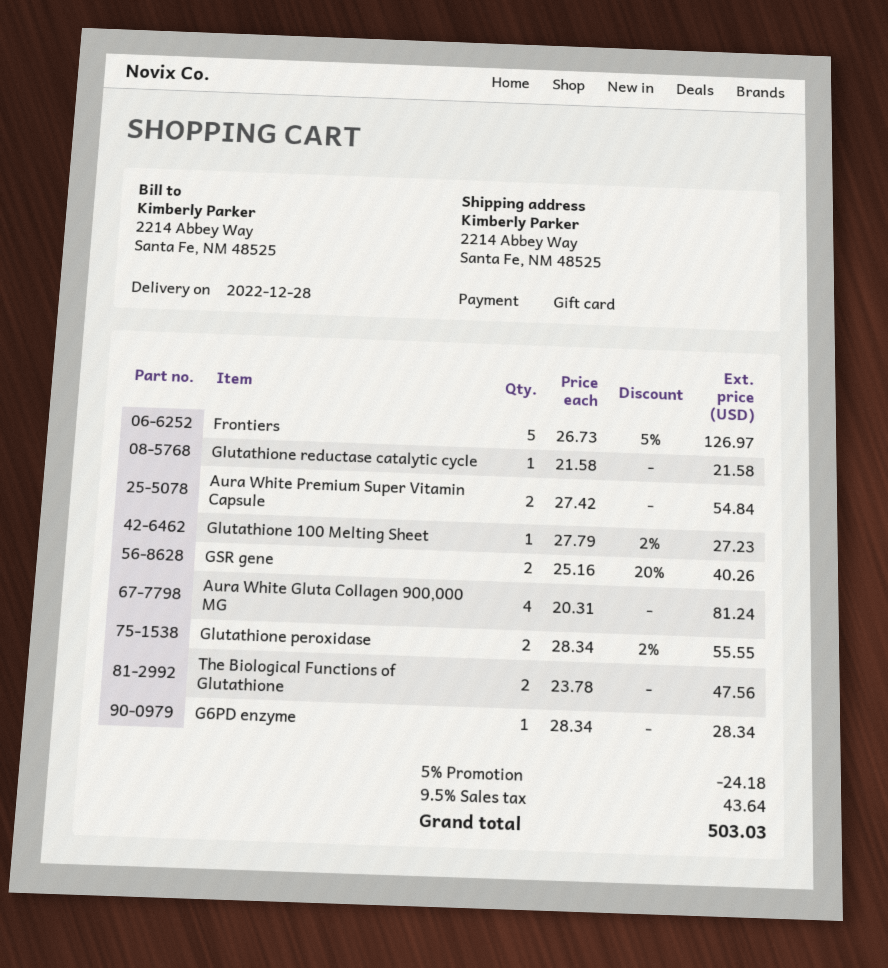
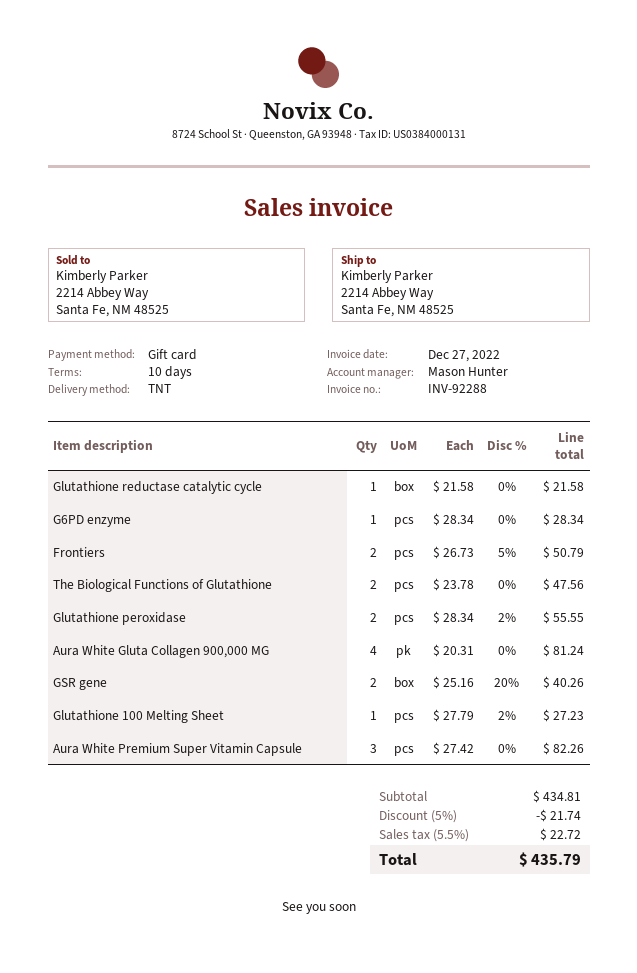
Frontiers: 5 x 26.73 - 5% = 126.97 -> 2 x 26.73 - 5% = 50.79
Aura White Premium Super Vitamin Capsule: 2 x 27.42 = 54.84 -> 3 x 27.42 = 82.26
discount: 5% = 24.18 -> 5% = 21.74
tax: 9.5% = 43.64 -> 5.5% = 22.72
total: 503.03 -> 435.79

